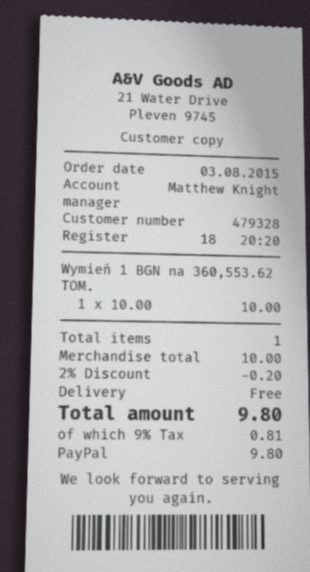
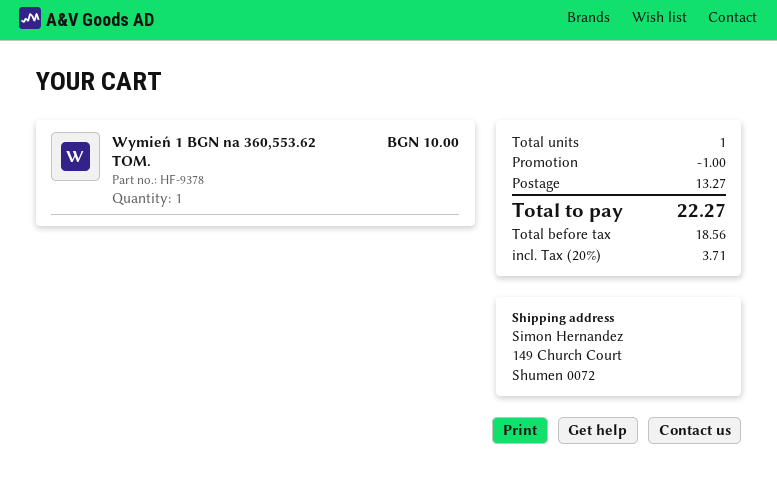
discount: 0.20 -> 1.00
shipping: 0.00 -> 13.27
tax: 9% = 0.81 -> 20% = 3.71
total: 9.80 -> 22.27

